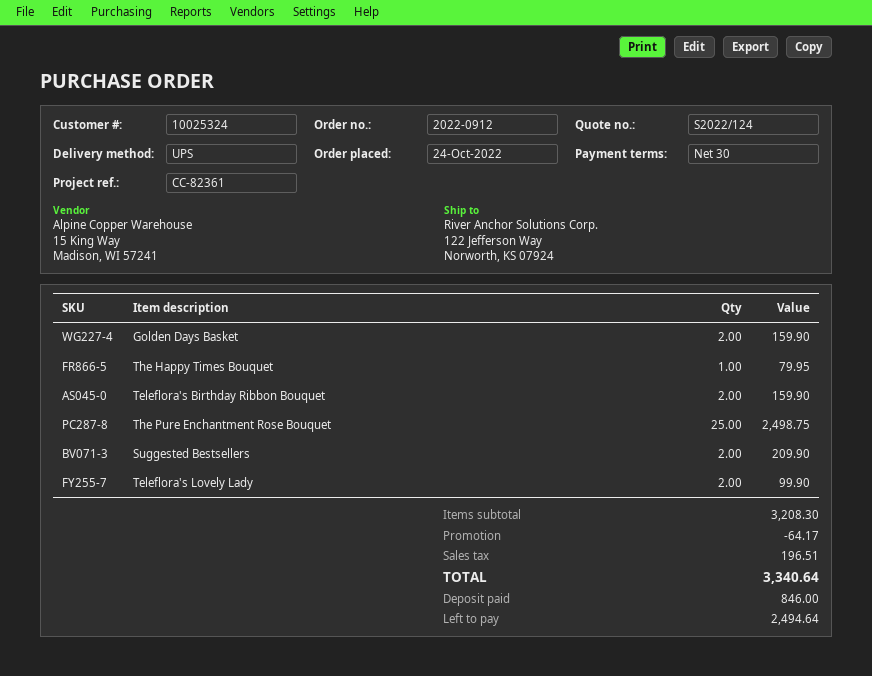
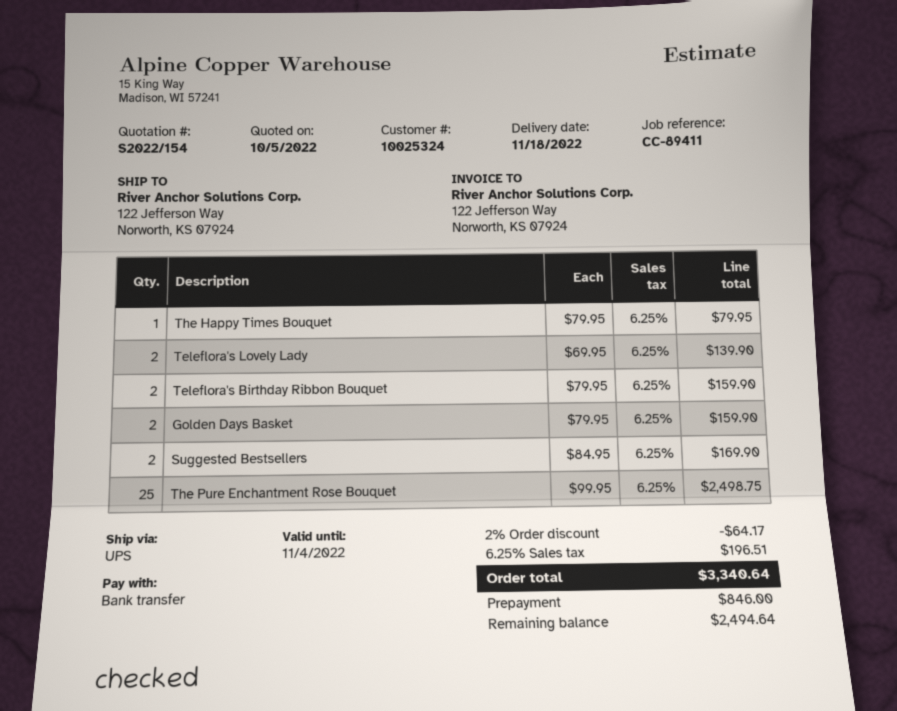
quote number: S2022/124 -> S2022/154
reference: CC-82361 -> CC-89411
Suggested Bestsellers: 2 for 209.90 -> 2 for 169.90
Teleflora's Lovely Lady: 2 for 99.90 -> 2 for 139.90

